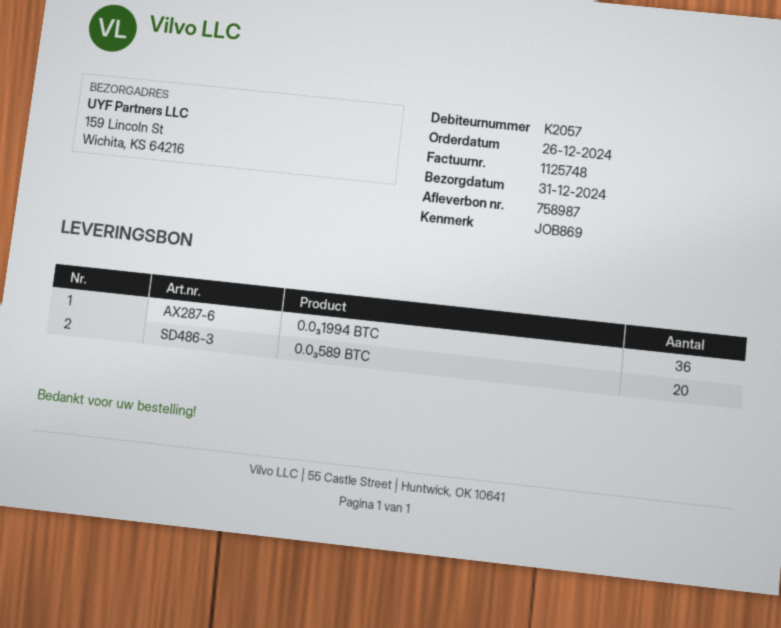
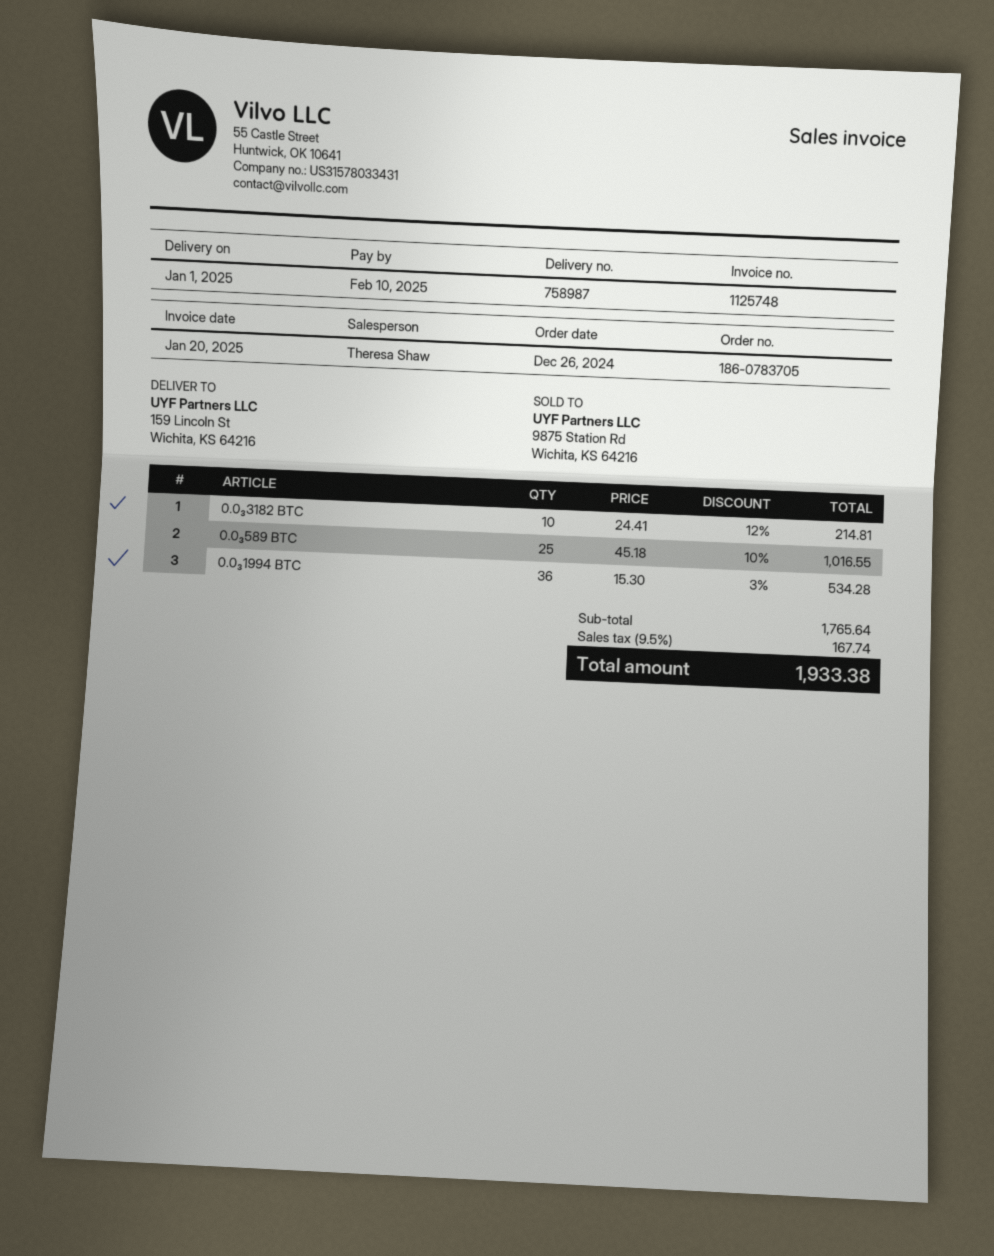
delivery date: 2024-12-31 -> 2025-01-01
0.0₃589 BTC: 20 -> 25
0.0₃3182 BTC: none -> 10

